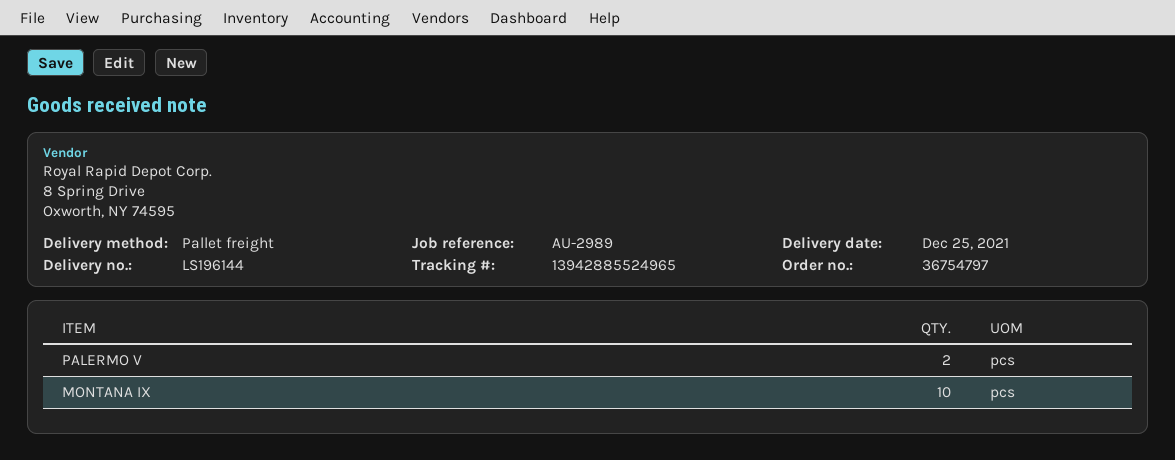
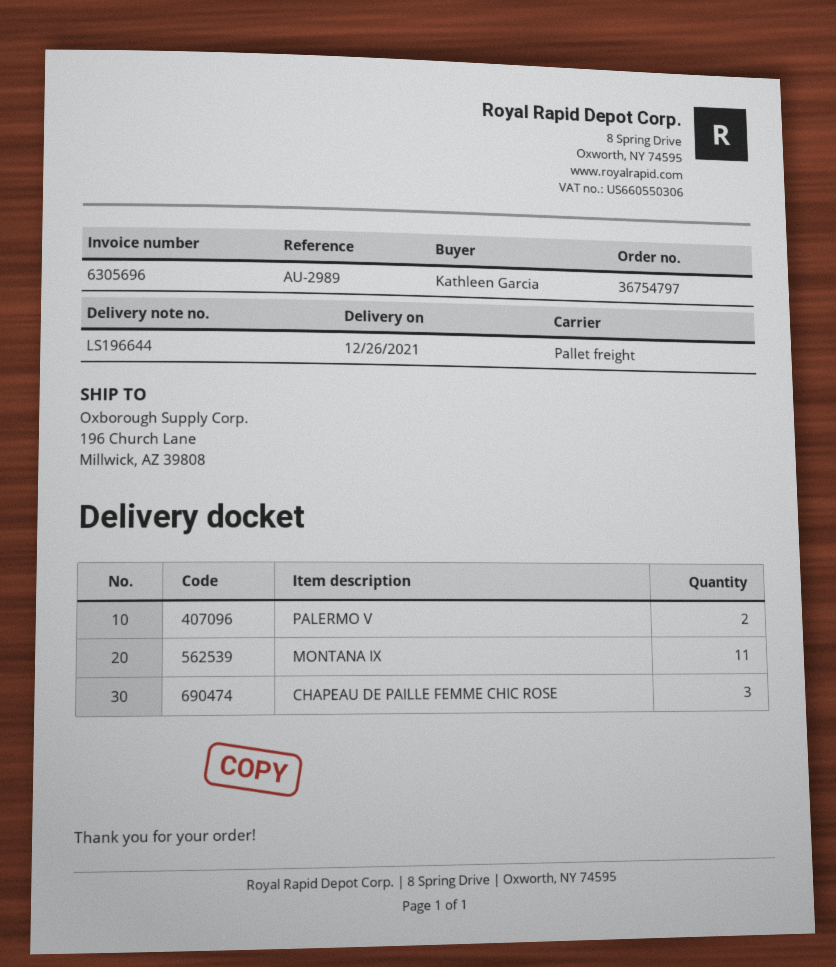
delivery note number: LS196144 -> LS196644
delivery date: 2021-12-25 -> 2021-12-26
MONTANA IX: 10 -> 11
CHAPEAU DE PAILLE FEMME CHIC ROSE: none -> 3

